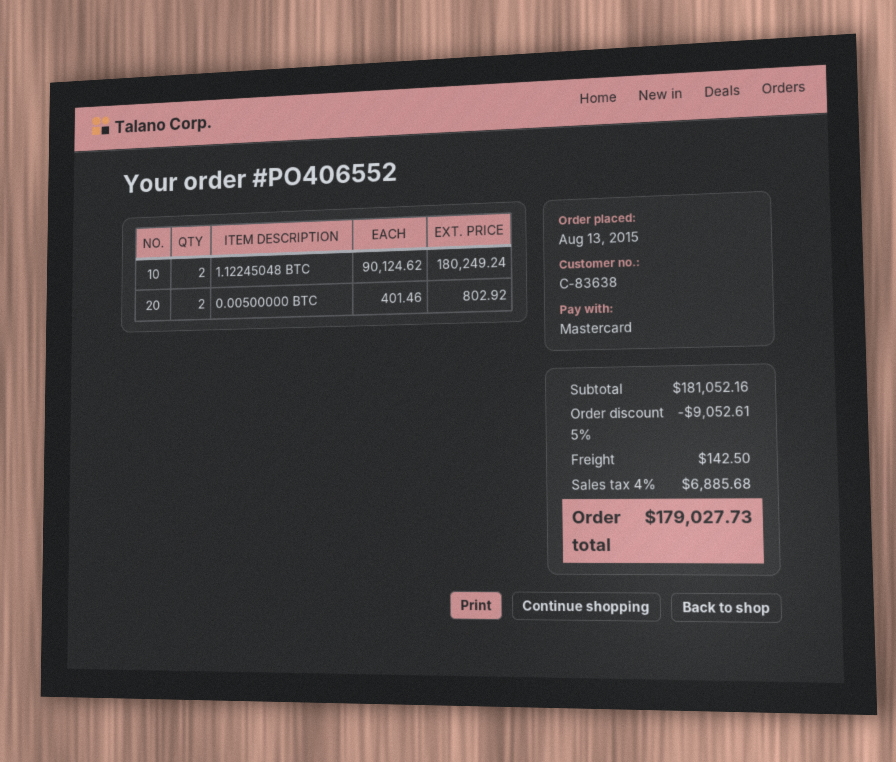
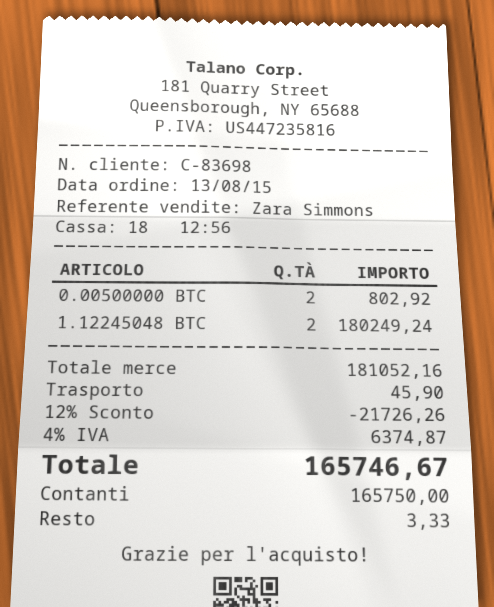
customer number: C-83638 -> C-83698
payment method: Mastercard -> cash
discount: 5% = 9052.61 -> 12% = 21726.26
shipping: 142.50 -> 45.90
tax: 4% = 6885.68 -> 4% = 6374.87
total: 179027.73 -> 165746.67

